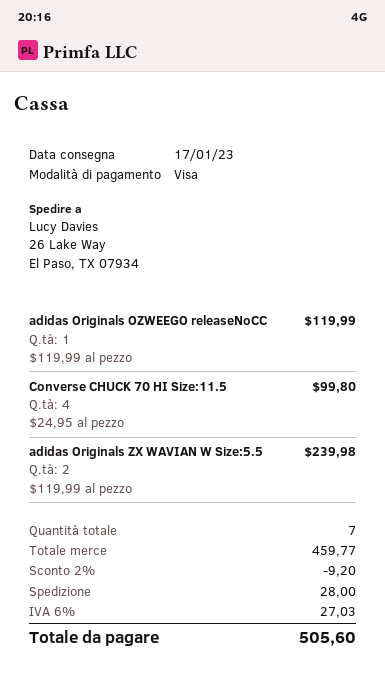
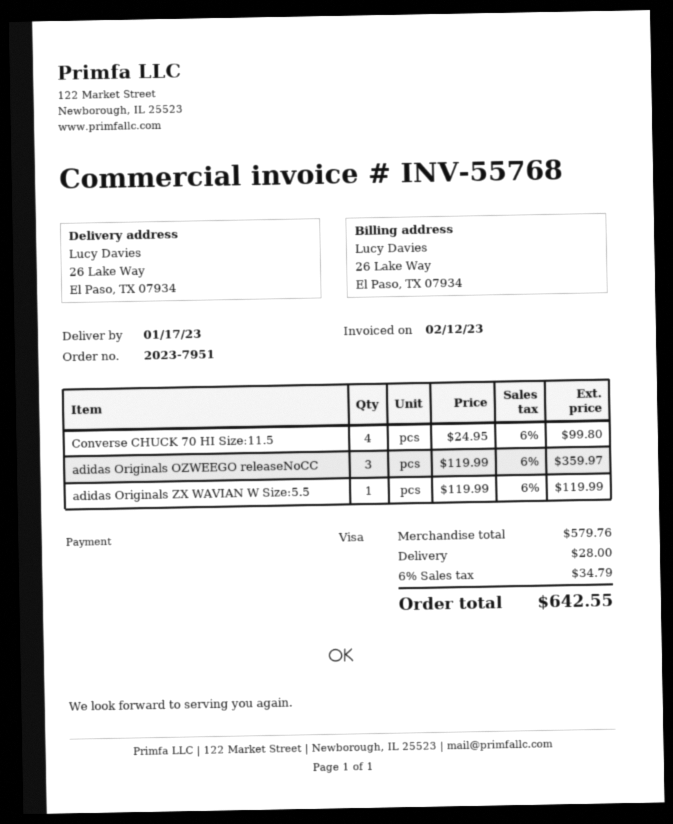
adidas Originals OZWEEGO releaseNoCC: 1 x 119.99 = 119.99 -> 3 x 119.99 = 359.97
adidas Originals ZX WAVIAN W Size:5.5: 2 x 119.99 = 239.98 -> 1 x 119.99 = 119.99
subtotal: 459.77 -> 579.76
discount: 2% = 9.20 -> none
tax: 6% = 27.03 -> 6% = 34.79
total: 505.60 -> 642.55

